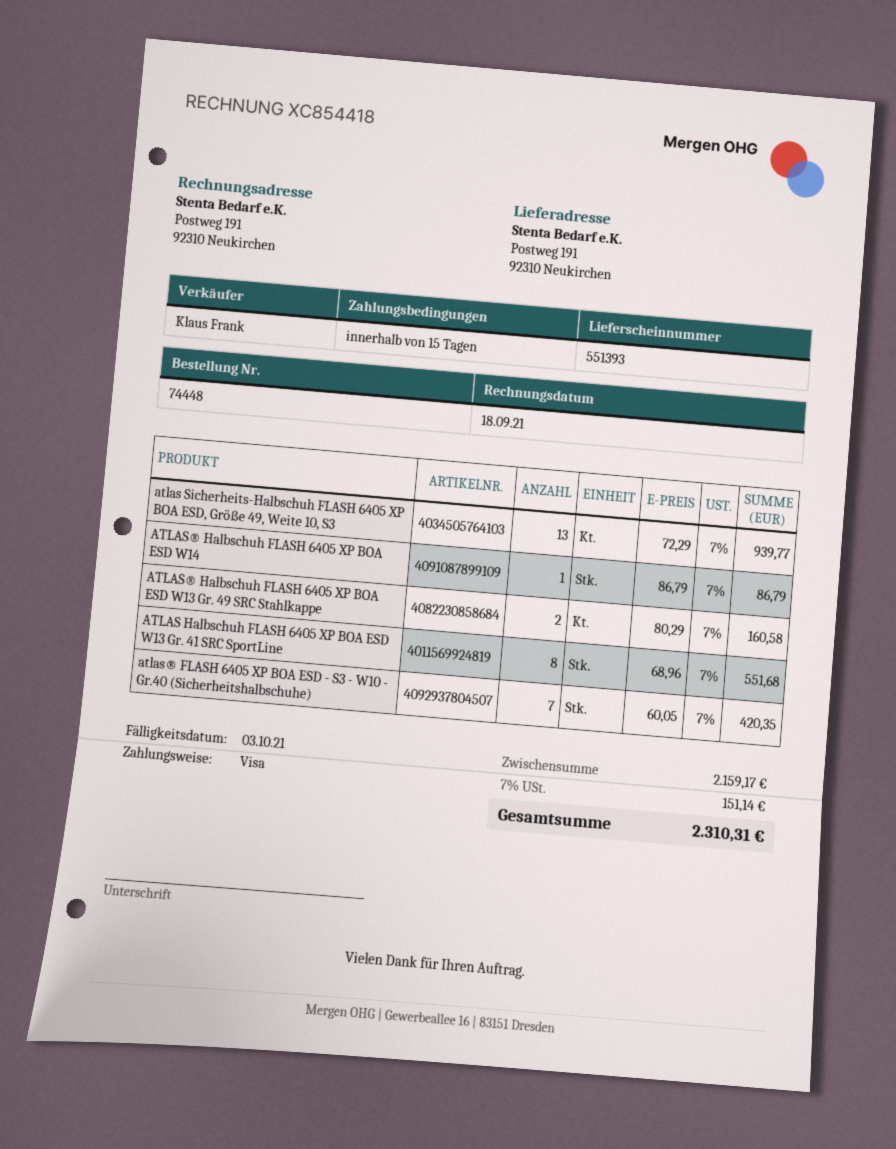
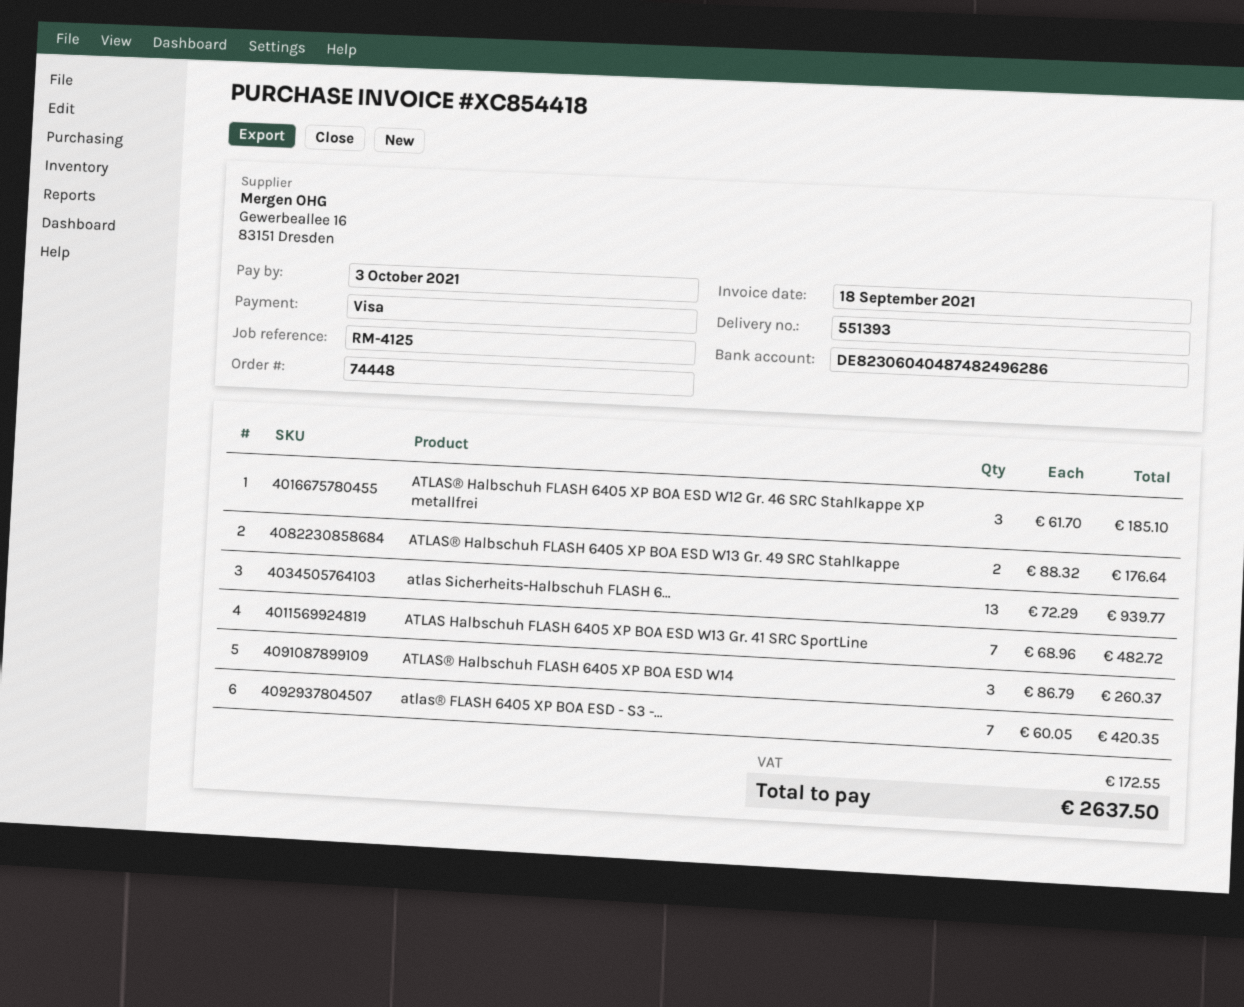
ATLAS® Halbschuh FLASH 6405 XP BOA ESD W14: 1 x 86.79 = 86.79 -> 3 x 86.79 = 260.37
ATLAS® Halbschuh FLASH 6405 XP BOA ESD W13 Gr. 49 SRC Stahlkappe: 2 x 80.29 = 160.58 -> 2 x 88.32 = 176.64
ATLAS Halbschuh FLASH 6405 XP BOA ESD W13 Gr. 41 SRC SportLine: 8 x 68.96 = 551.68 -> 7 x 68.96 = 482.72
ATLAS® Halbschuh FLASH 6405 XP BOA ESD W12 Gr. 46 SRC Stahlkappe XP metallfrei: none -> 3 x 61.70 = 185.10
tax: 151.14 -> 172.55
total: 2310.31 -> 2637.50

